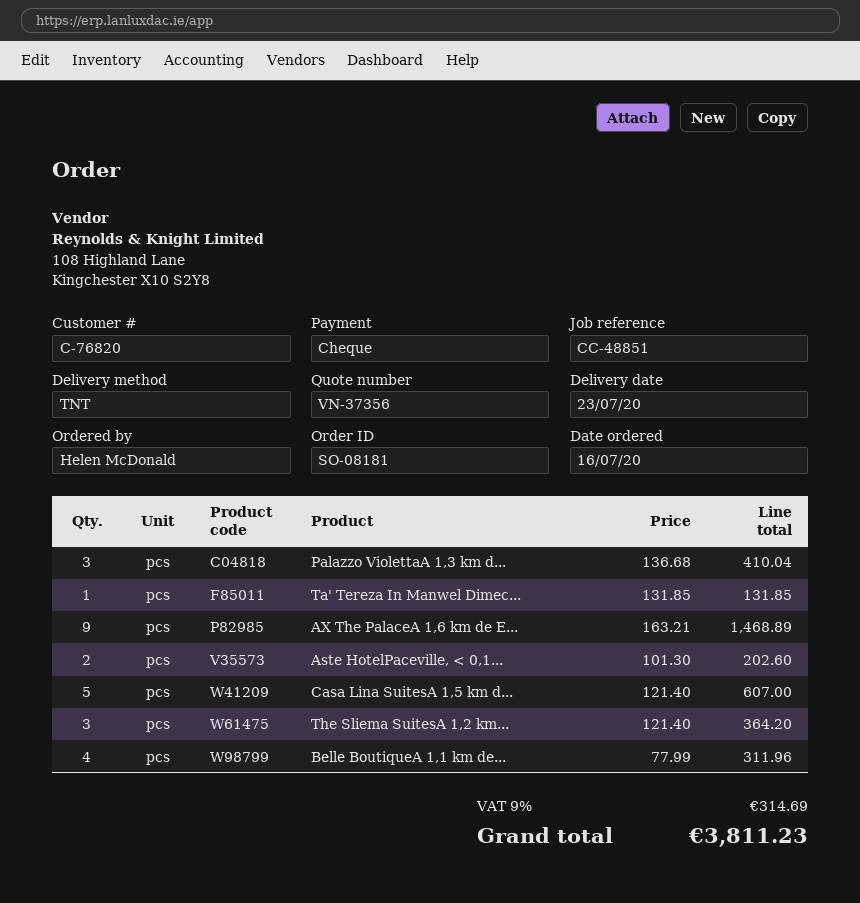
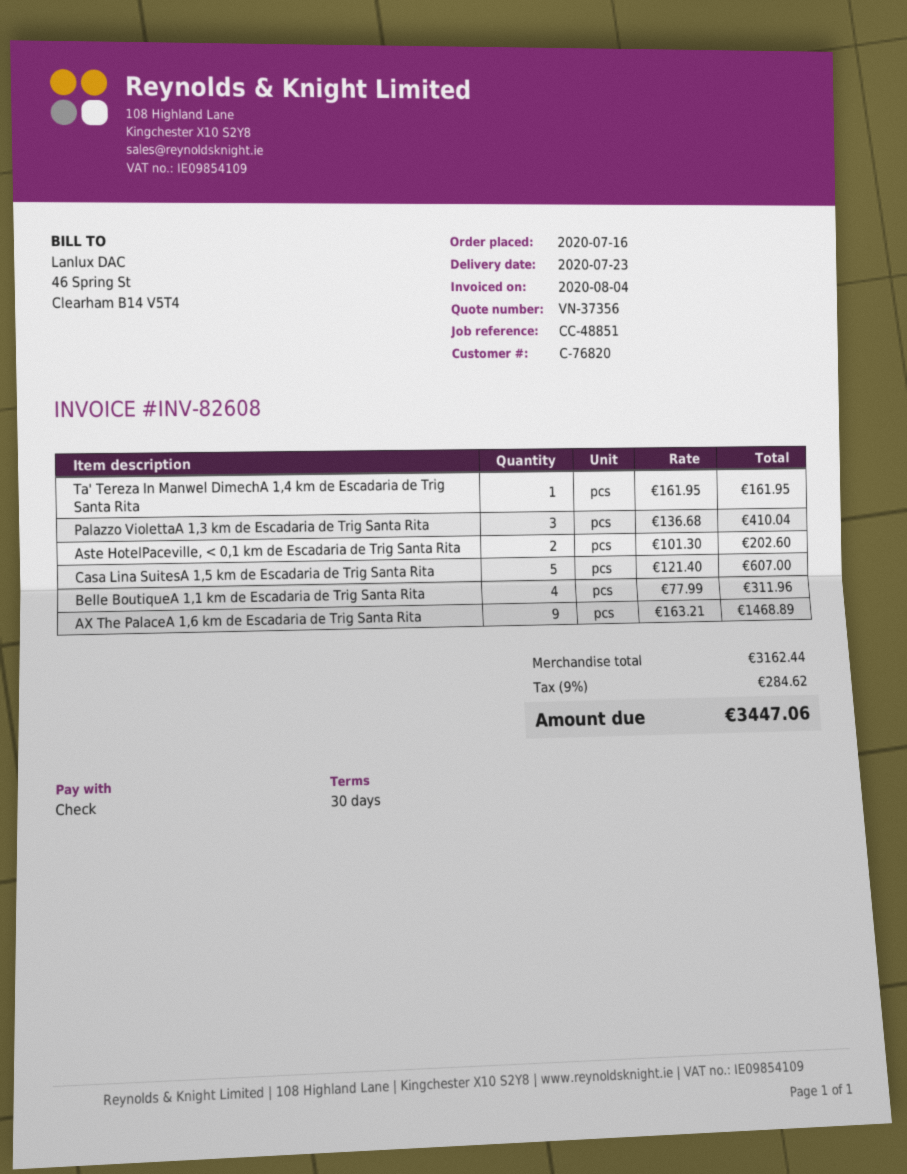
Ta' Tereza In Manwel Dimec...: 1 x 131.85 = 131.85 -> 1 x 161.95 = 161.95
The Sliema SuitesA 1,2 km...: 3 x 121.40 = 364.20 -> none
tax: 9% = 314.69 -> 9% = 284.62
total: 3811.23 -> 3447.06

